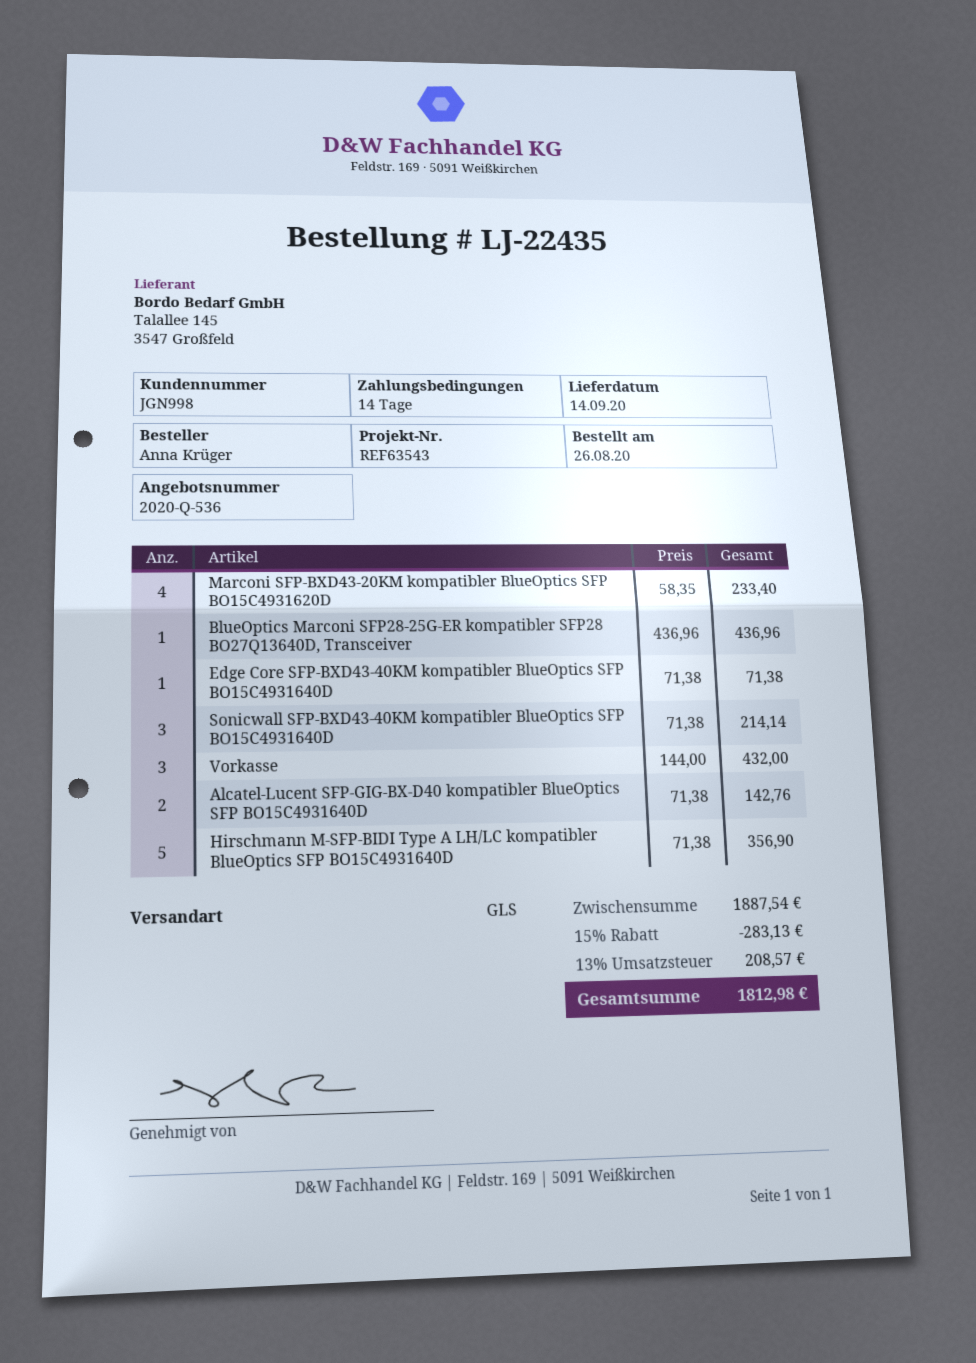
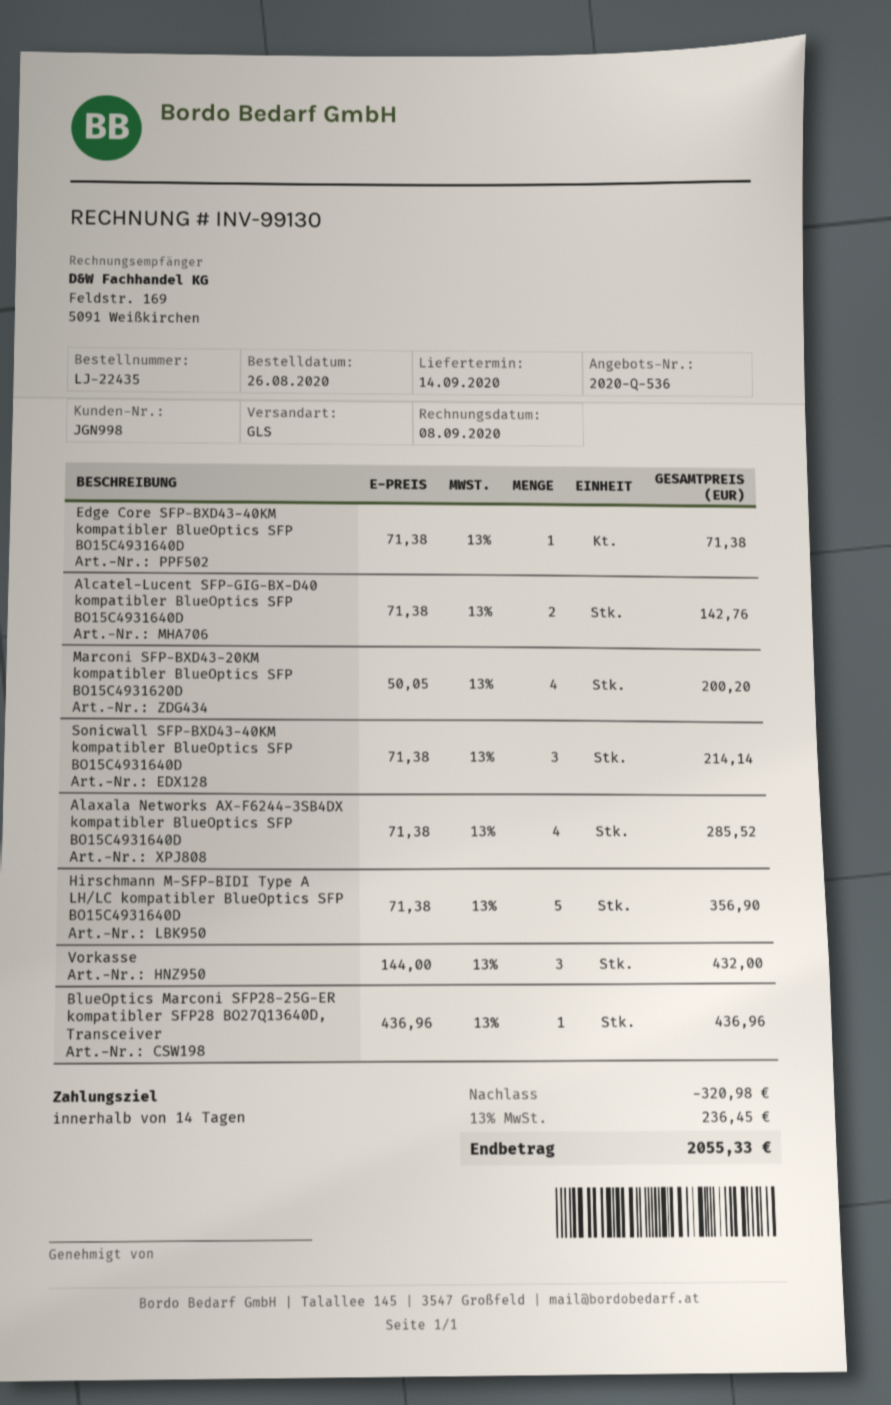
Marconi SFP-BXD43-20KM kompatibler BlueOptics SFP BO15C4931620D: 4 x 58.35 = 233.40 -> 4 x 50.05 = 200.20
Alaxala Networks AX-F6244-3SB4DX kompatibler BlueOptics SFP BO15C4931640D: none -> 4 x 71.38 = 285.52
discount: 283.13 -> 320.98
tax: 13% = 208.57 -> 13% = 236.45
total: 1812.98 -> 2055.33

